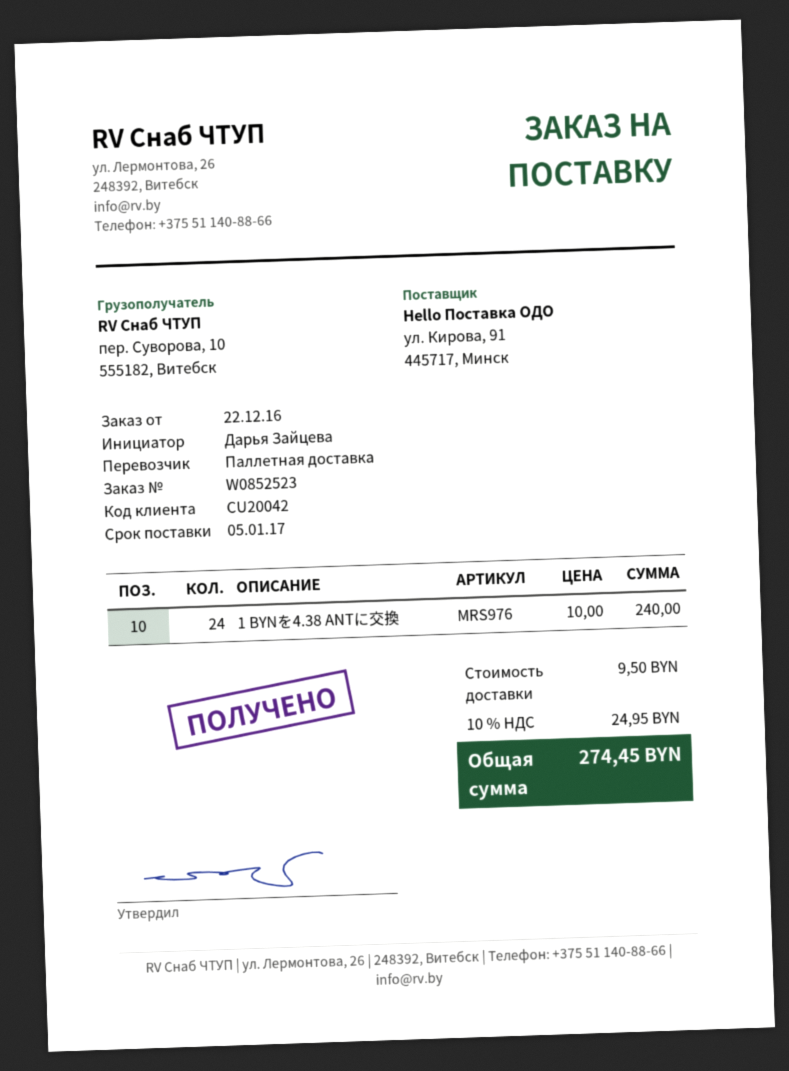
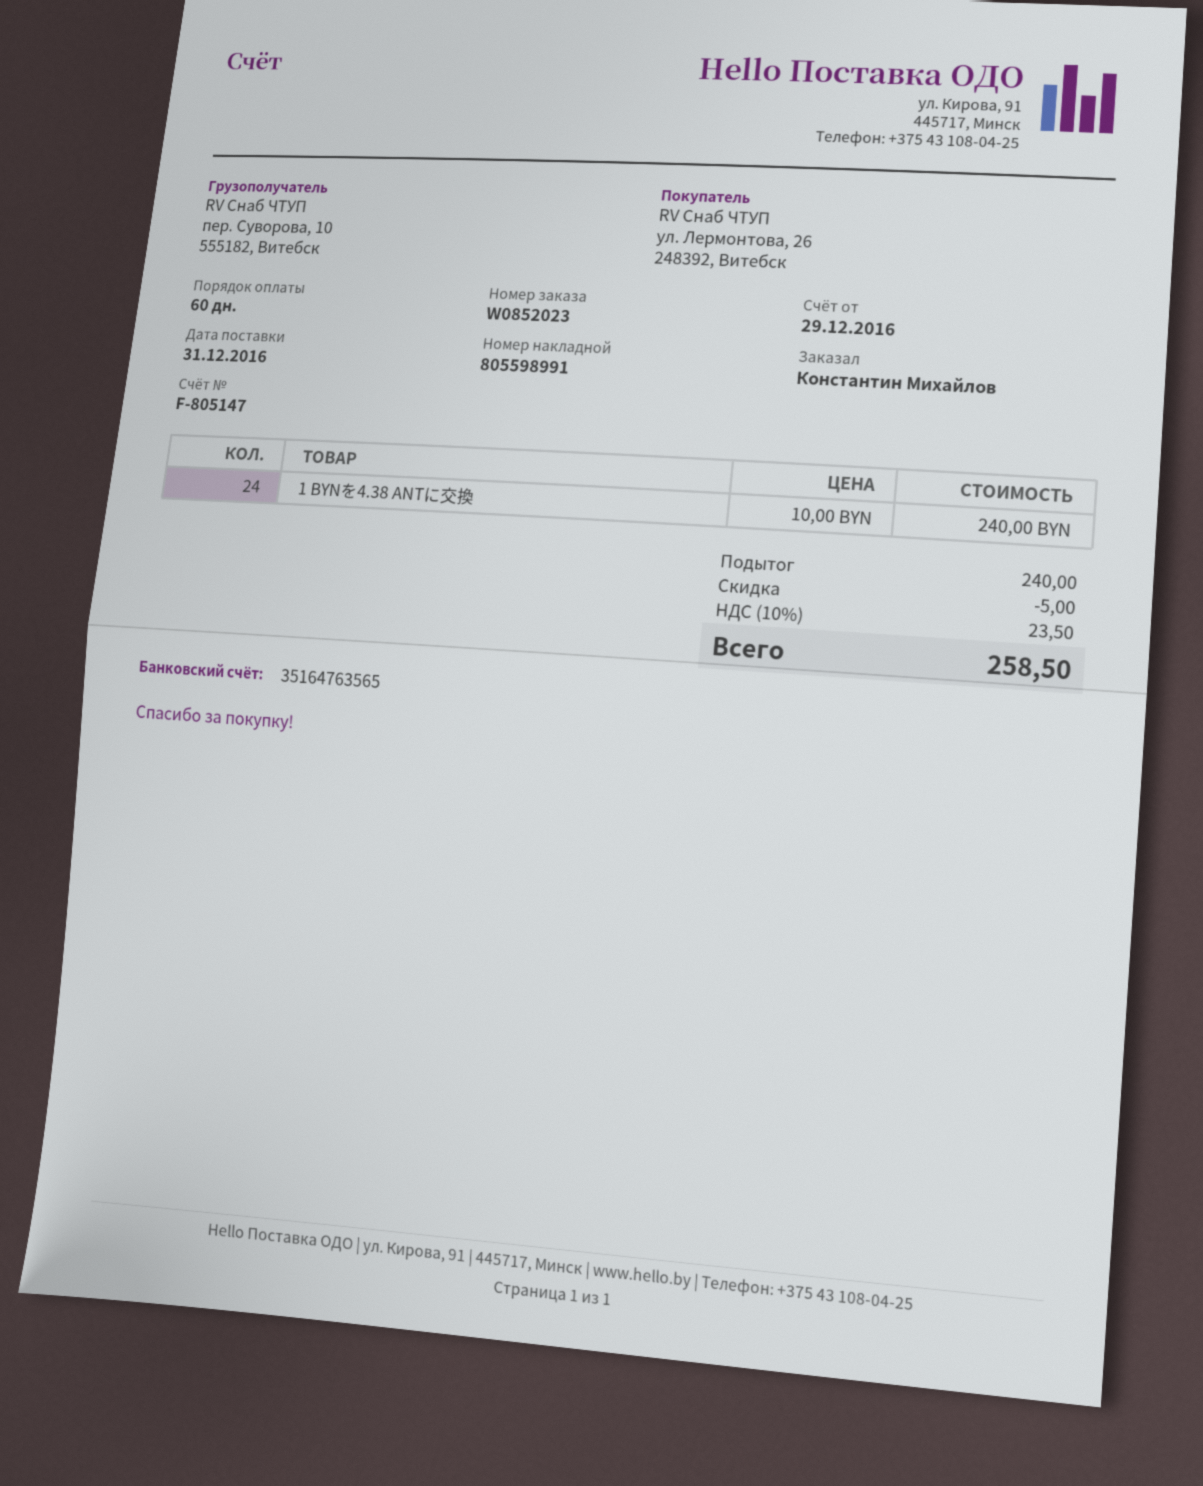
order number: W0852523 -> W0852023
delivery date: 2017-01-05 -> 2016-12-31
ordered by: Дарья Зайцева -> Константин Михайлов
discount: none -> 5.00
shipping: 9.50 -> none
tax: 10% = 24.95 -> 10% = 23.50
total: 274.45 -> 258.50

